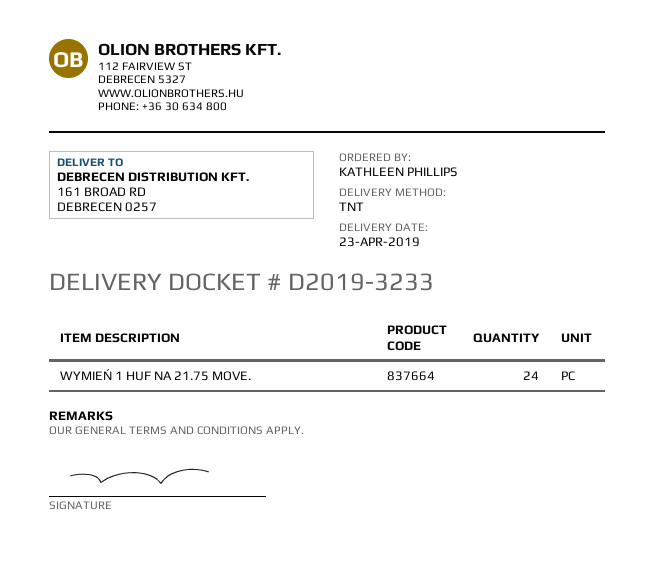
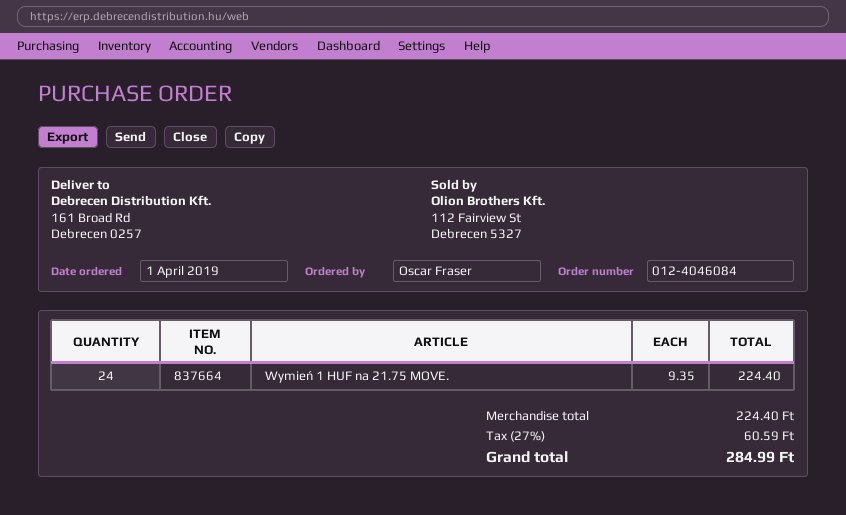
ordered by: KATHLEEN PHILLIPS -> Oscar Fraser

